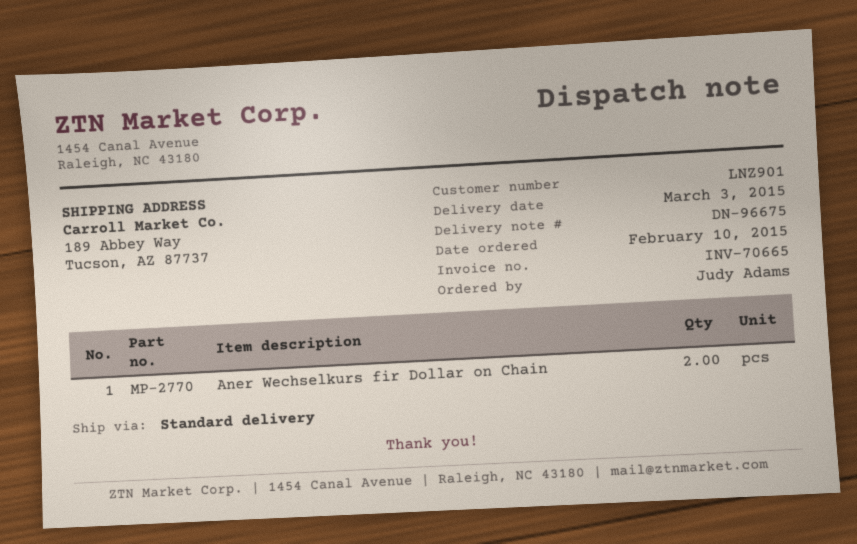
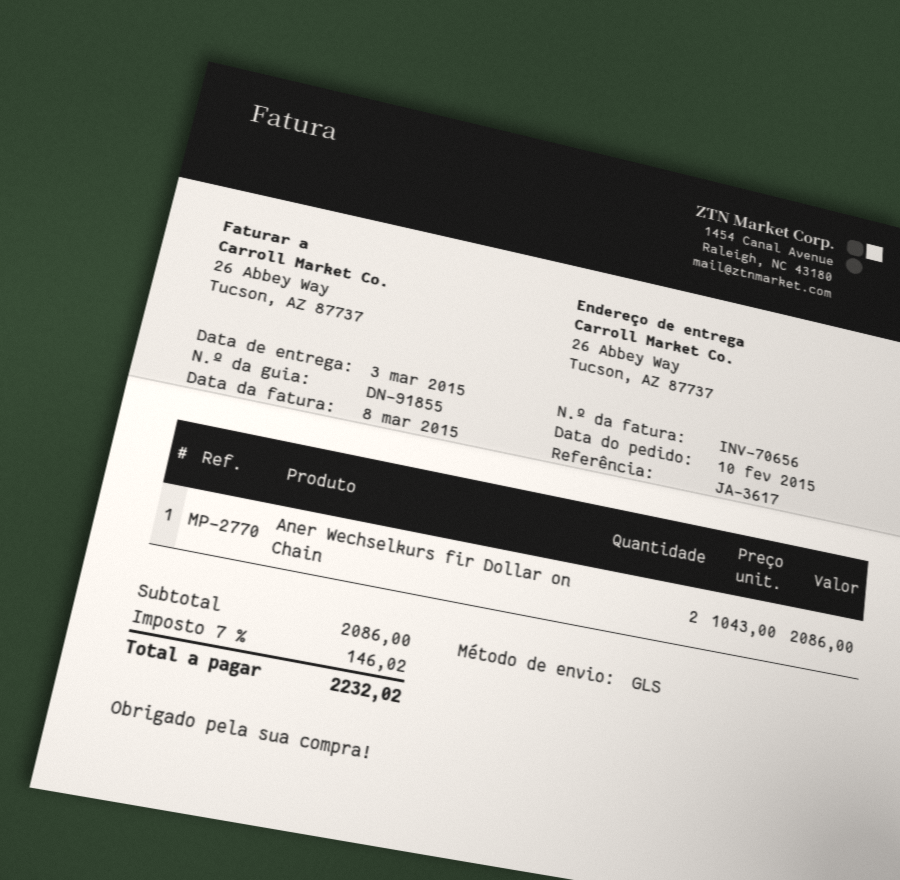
delivery note number: DN-96675 -> DN-91855
invoice number: INV-70665 -> INV-70656
shipping method: standard -> GLS
ship to: 189 Abbey Way, Tucson, AZ 87737 -> 26 Abbey Way, Tucson, AZ 87737

